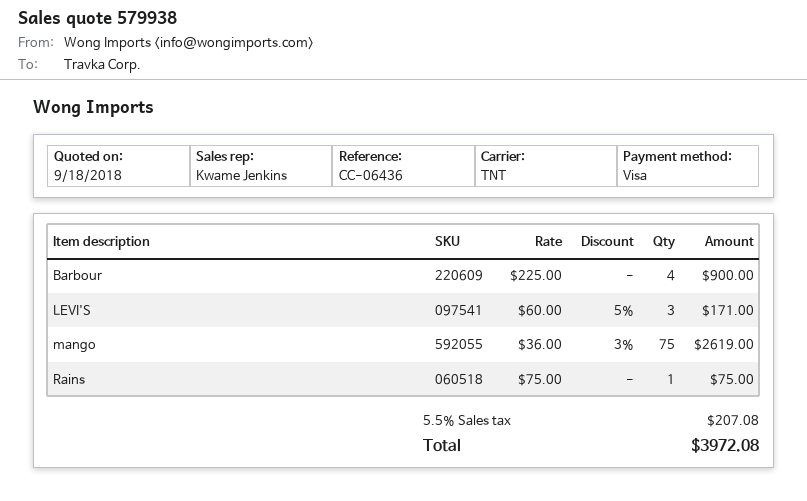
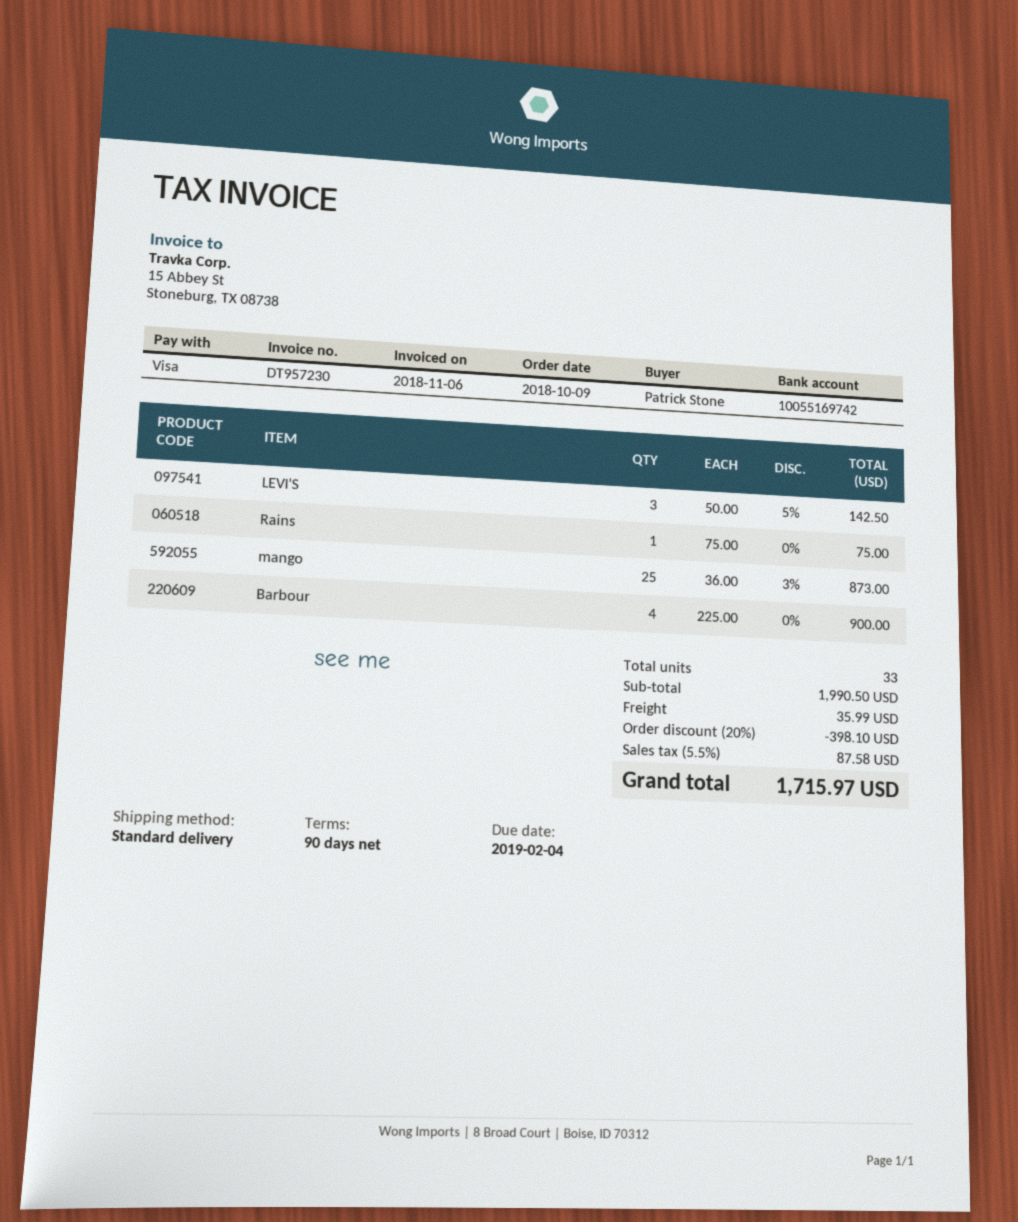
shipping method: TNT -> standard
LEVI'S: 3 x 60.00 - 5% = 171.00 -> 3 x 50.00 - 5% = 142.50
mango: 75 x 36.00 - 3% = 2619.00 -> 25 x 36.00 - 3% = 873.00
discount: none -> 20% = 398.10
shipping: none -> 35.99
tax: 5.5% = 207.08 -> 5.5% = 87.58
total: 3972.08 -> 1715.97

